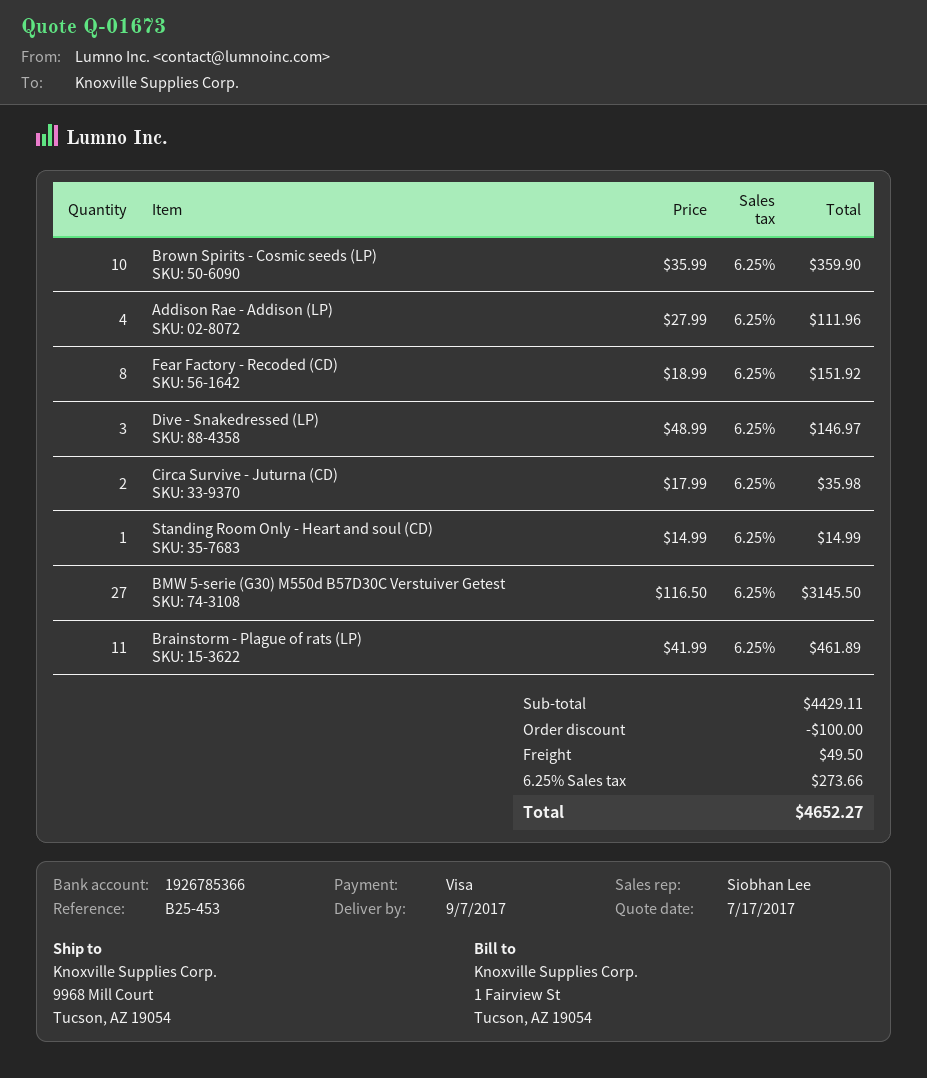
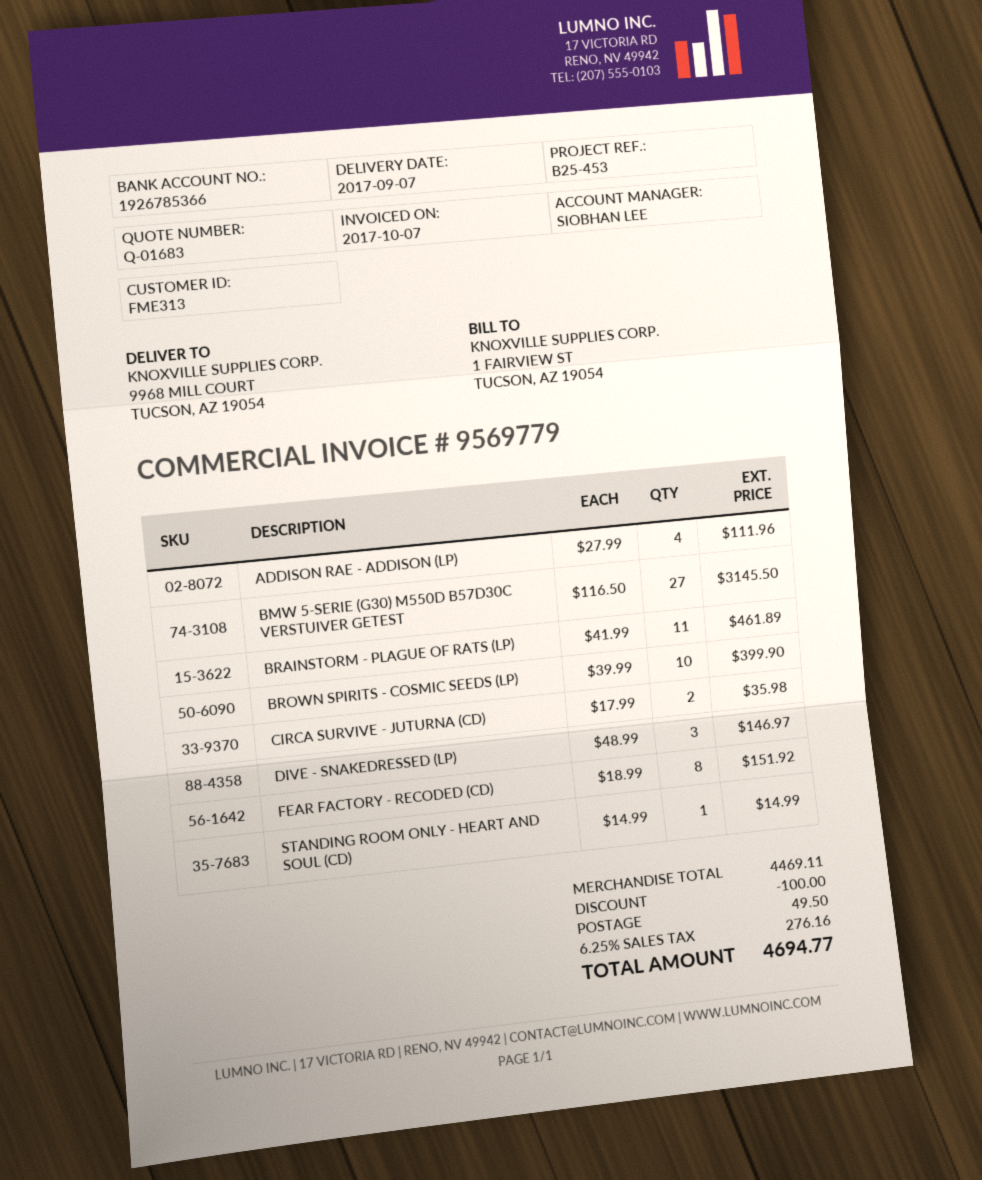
quote number: Q-01673 -> Q-01683
Brown Spirits - Cosmic seeds (LP): 10 x 35.99 = 359.90 -> 10 x 39.99 = 399.90
subtotal: 4429.11 -> 4469.11
tax: 6.25% = 273.66 -> 6.25% = 276.16
total: 4652.27 -> 4694.77

